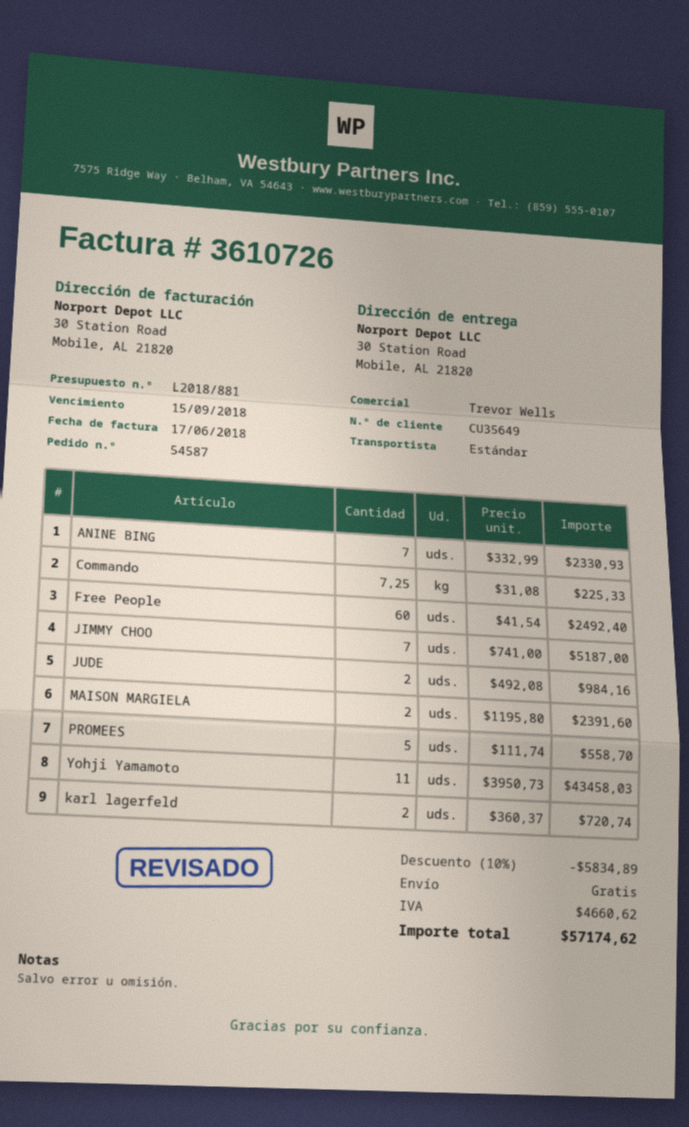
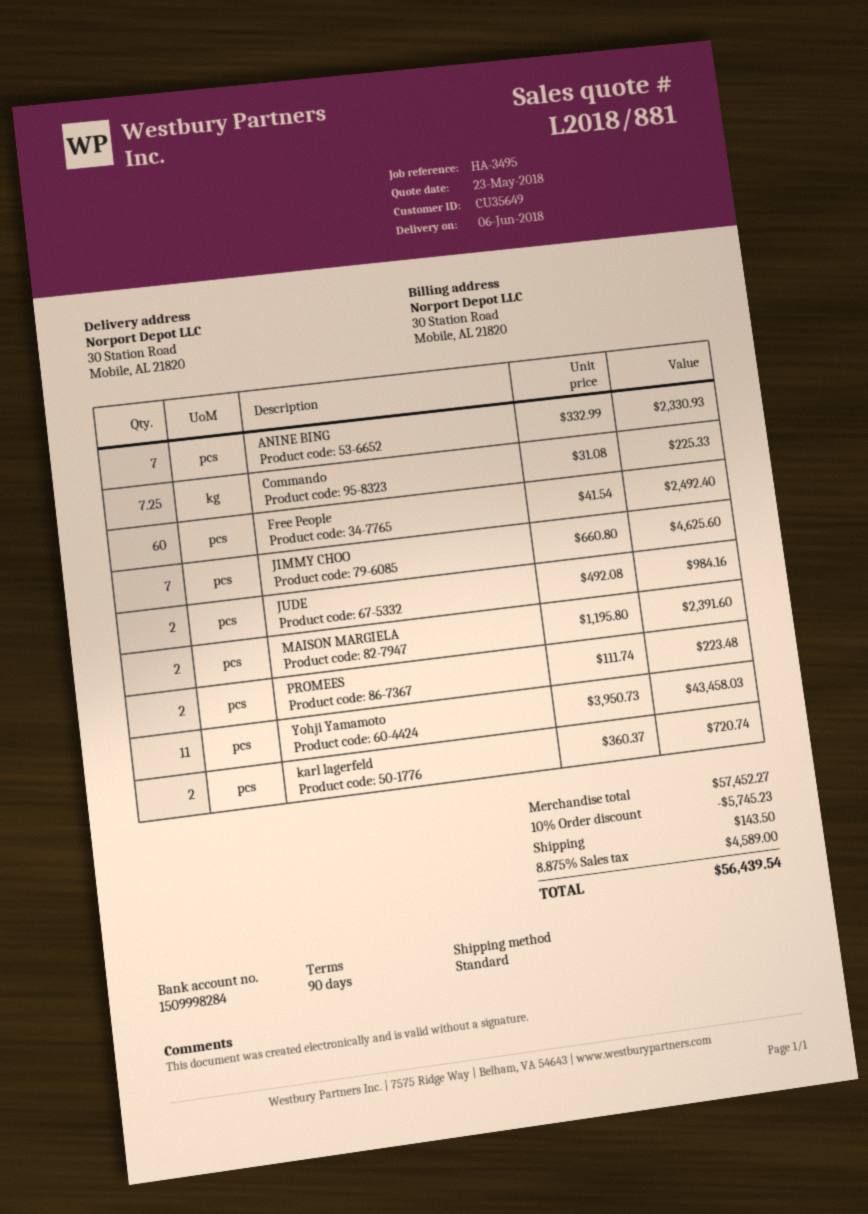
JIMMY CHOO: 7 x 741.00 = 5187.00 -> 7 x 660.80 = 4625.60
PROMEES: 5 x 111.74 = 558.70 -> 2 x 111.74 = 223.48
discount: 10% = 5834.89 -> 10% = 5745.23
shipping: 0.00 -> 143.50
tax: 4660.62 -> 4589.00
total: 57174.62 -> 56439.54

